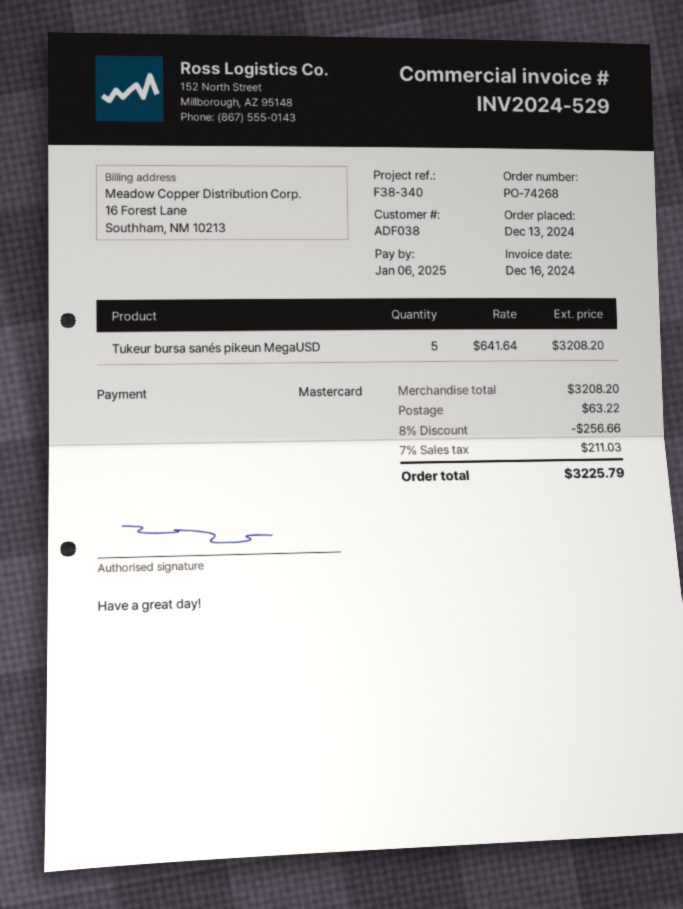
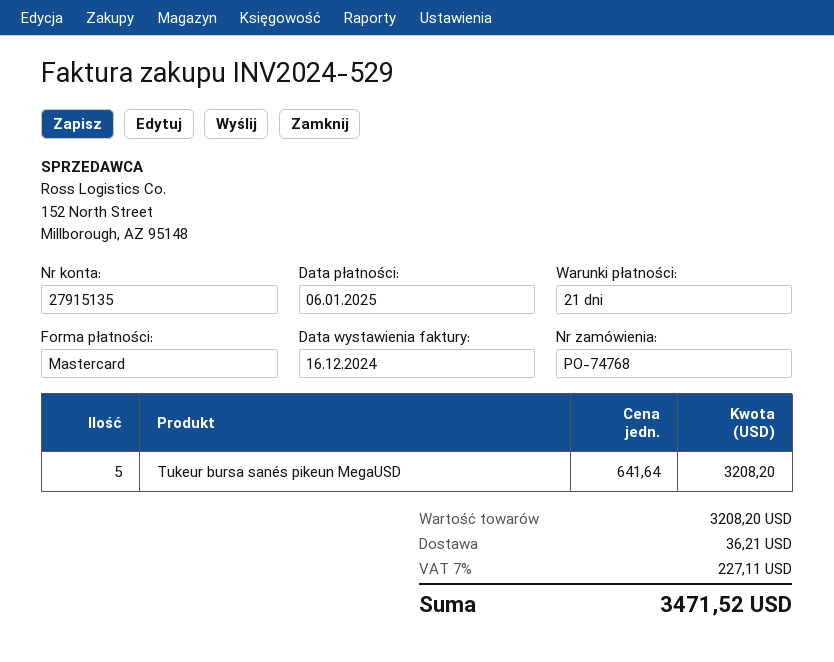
order number: PO-74268 -> PO-74768
discount: 8% = 256.66 -> none
shipping: 63.22 -> 36.21
tax: 7% = 211.03 -> 7% = 227.11
total: 3225.79 -> 3471.52

